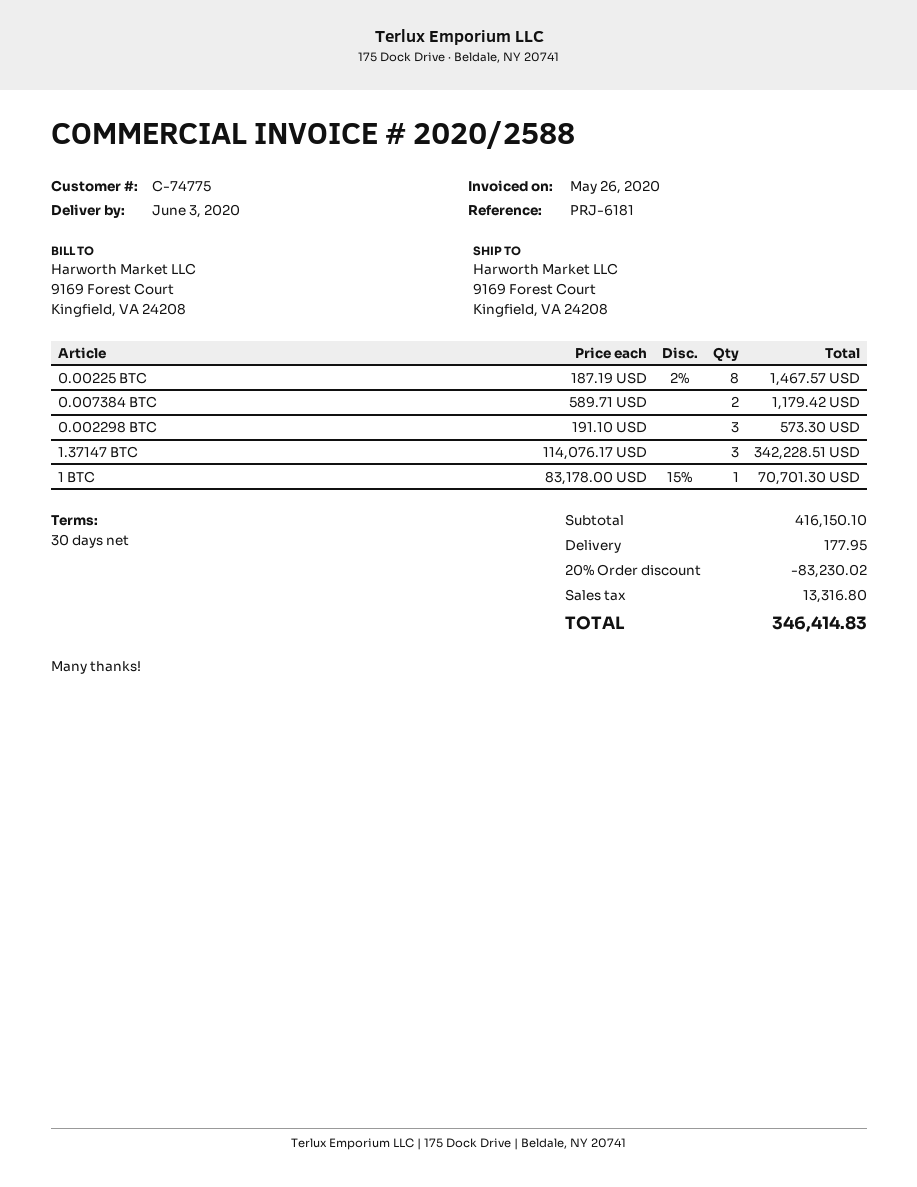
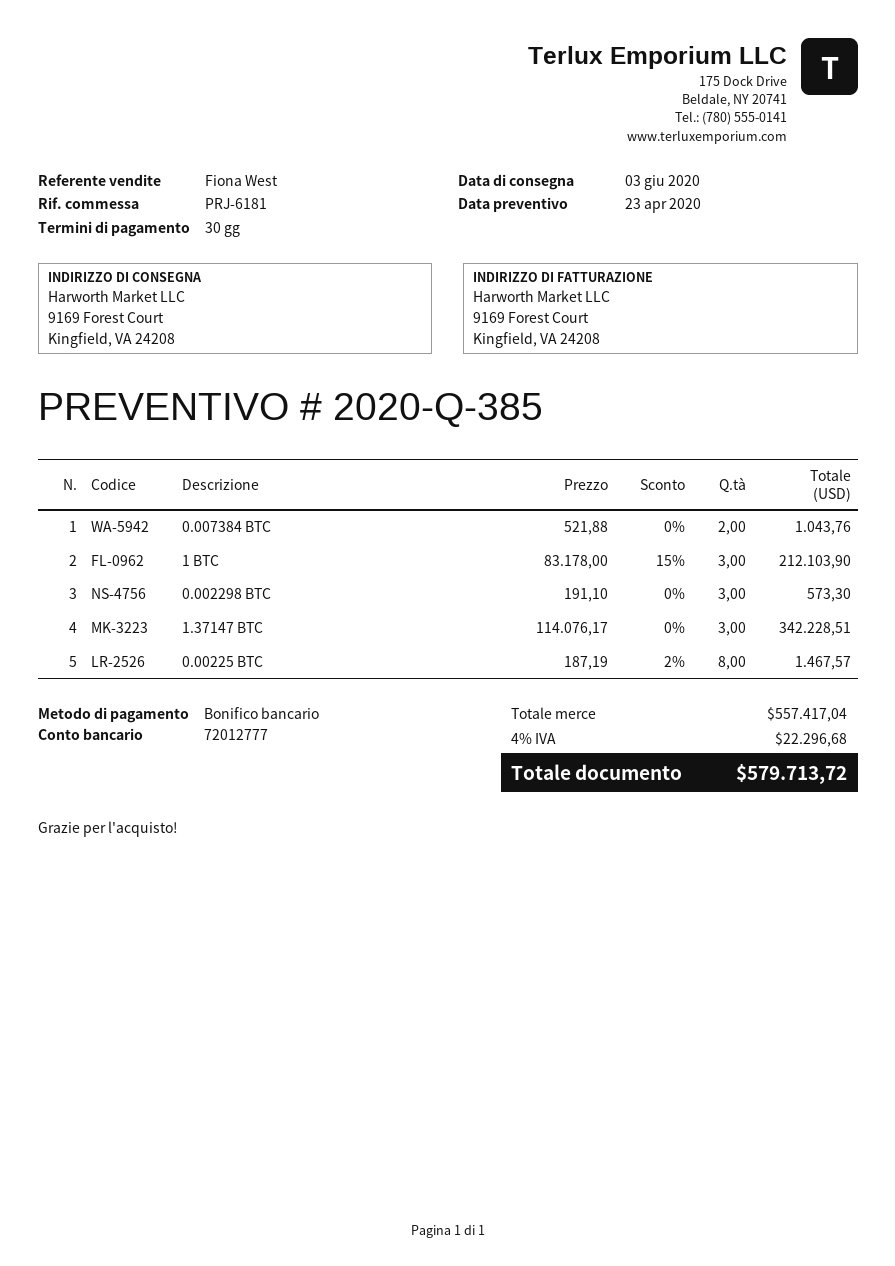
0.007384 BTC: 2 x 589.71 = 1179.42 -> 2 x 521.88 = 1043.76
1 BTC: 1 x 83178.00 - 15% = 70701.30 -> 3 x 83178.00 - 15% = 212103.90
subtotal: 416150.10 -> 557417.04
discount: 20% = 83230.02 -> none
shipping: 177.95 -> none
tax: 13316.80 -> 22296.68
total: 346414.83 -> 579713.72

